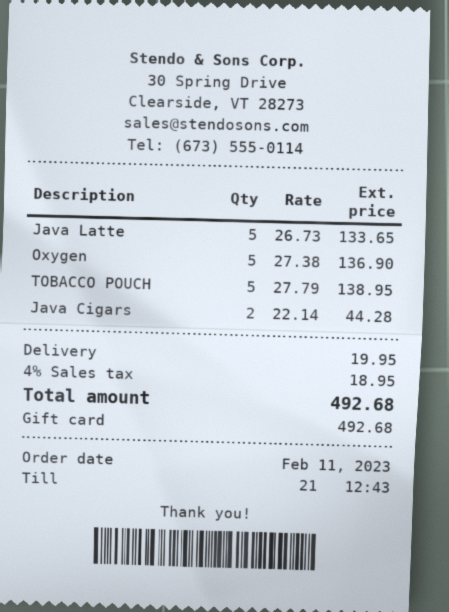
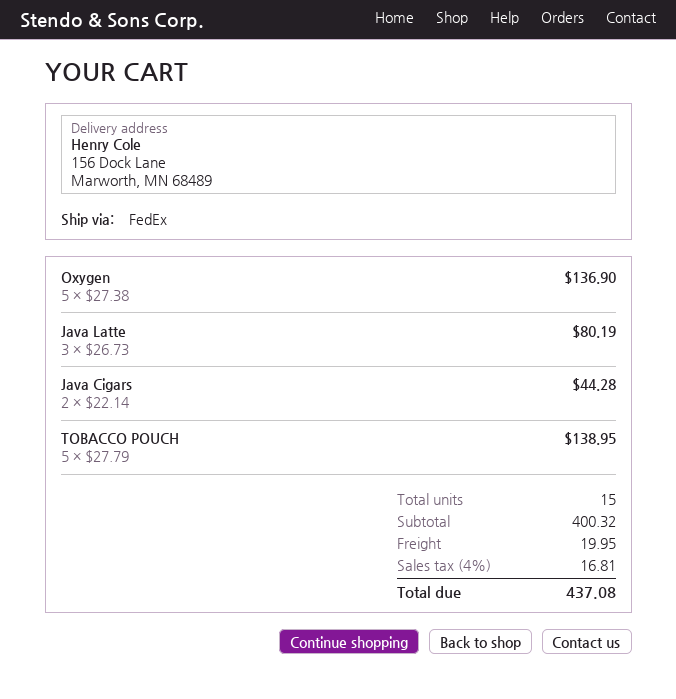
Java Latte: 5 x 26.73 = 133.65 -> 3 x 26.73 = 80.19
tax: 4% = 18.95 -> 4% = 16.81
total: 492.68 -> 437.08

